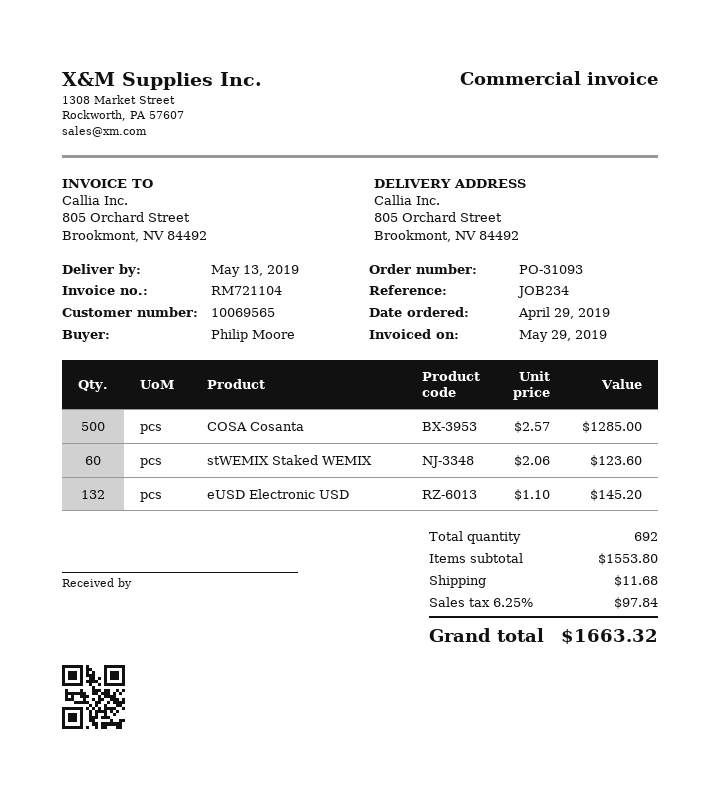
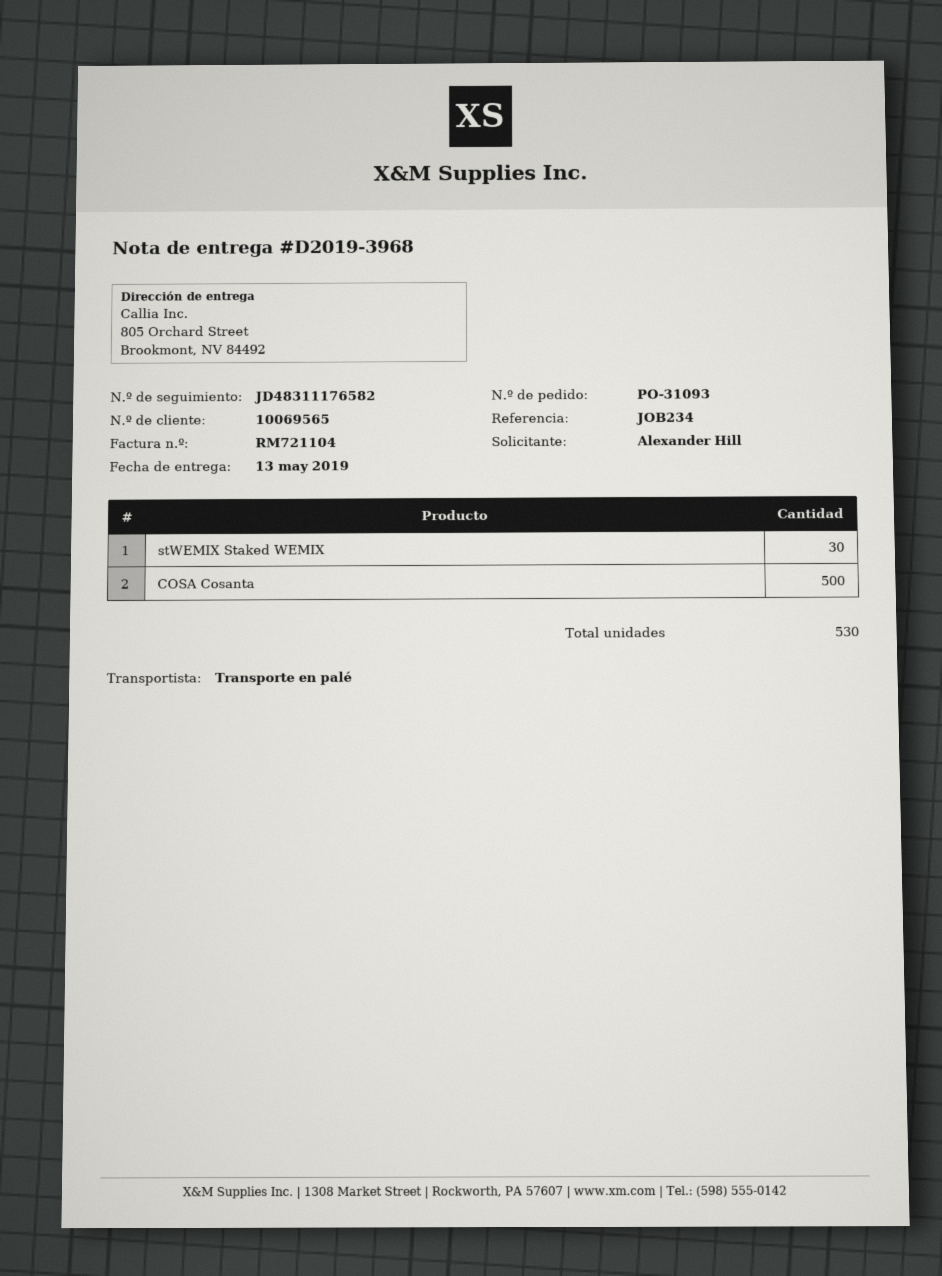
ordered by: Philip Moore -> Alexander Hill
stWEMIX Staked WEMIX: 60 -> 30
eUSD Electronic USD: 132 -> none
total quantity: 692 -> 530

